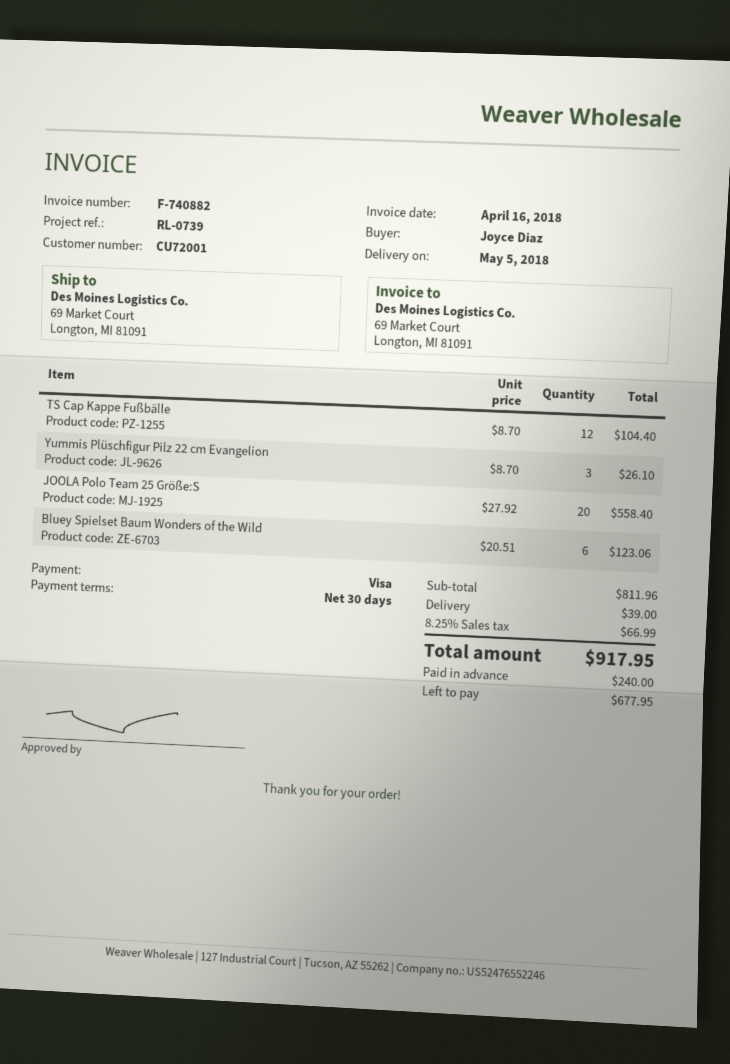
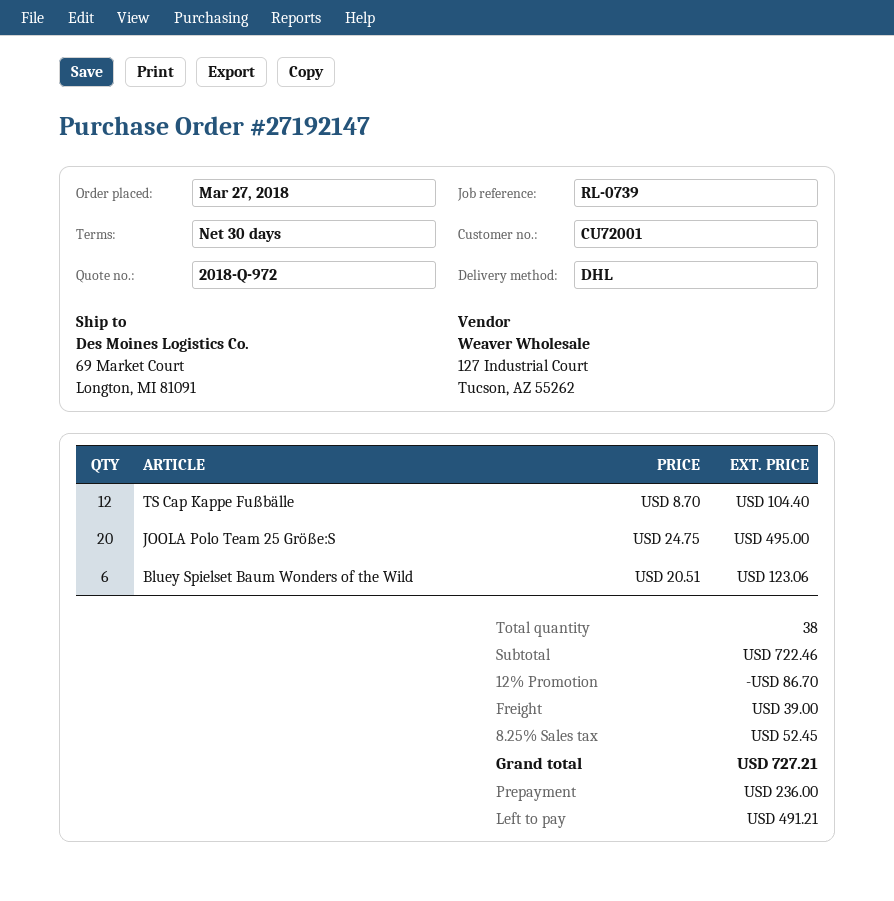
Yummis Plüschfigur Pilz 22 cm Evangelion: 3 x 8.70 = 26.10 -> none
JOOLA Polo Team 25 Größe:S: 20 x 27.92 = 558.40 -> 20 x 24.75 = 495.00
subtotal: 811.96 -> 722.46
discount: none -> 12% = 86.70
tax: 8.25% = 66.99 -> 8.25% = 52.45
total: 917.95 -> 727.21
deposit: 240.00 -> 236.00
balance: 677.95 -> 491.21

